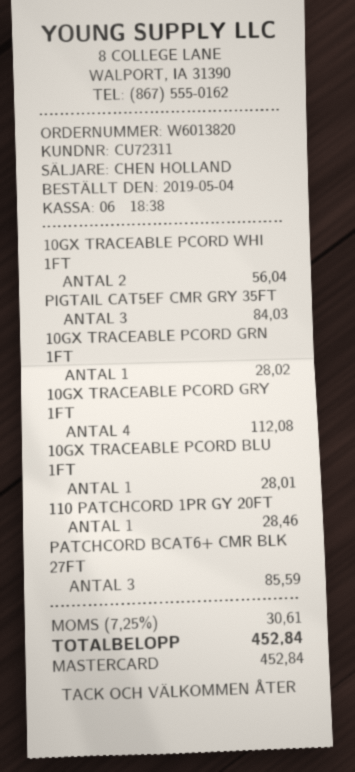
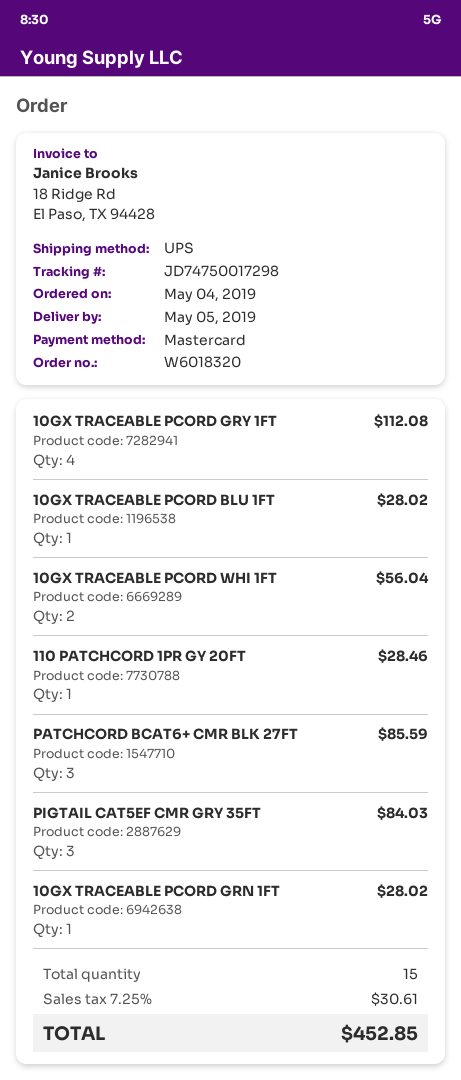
order number: W6013820 -> W6018320
10GX TRACEABLE PCORD BLU 1FT: 1 for 28.01 -> 1 for 28.02
total: 452.84 -> 452.85

